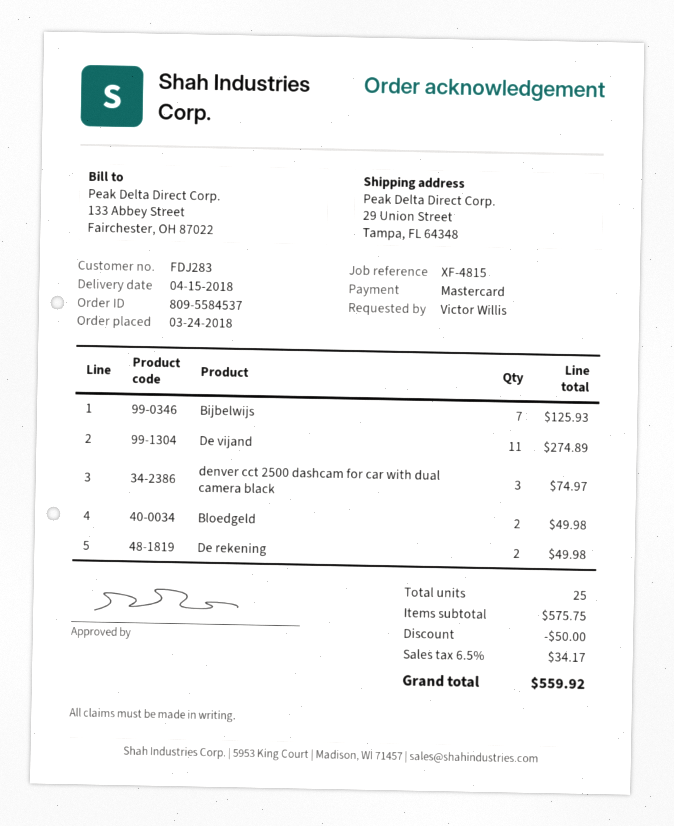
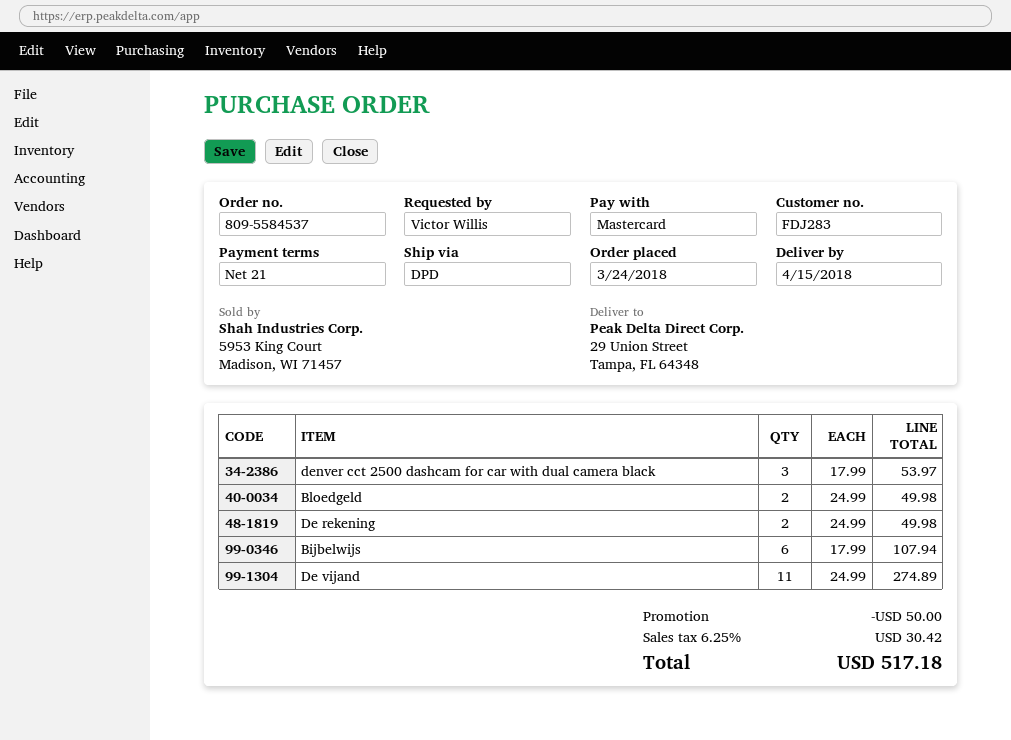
Bijbelwijs: 7 for 125.93 -> 6 for 107.94
denver cct 2500 dashcam for car with dual camera black: 3 for 74.97 -> 3 for 53.97
tax: 6.5% = 34.17 -> 6.25% = 30.42
total: 559.92 -> 517.18

